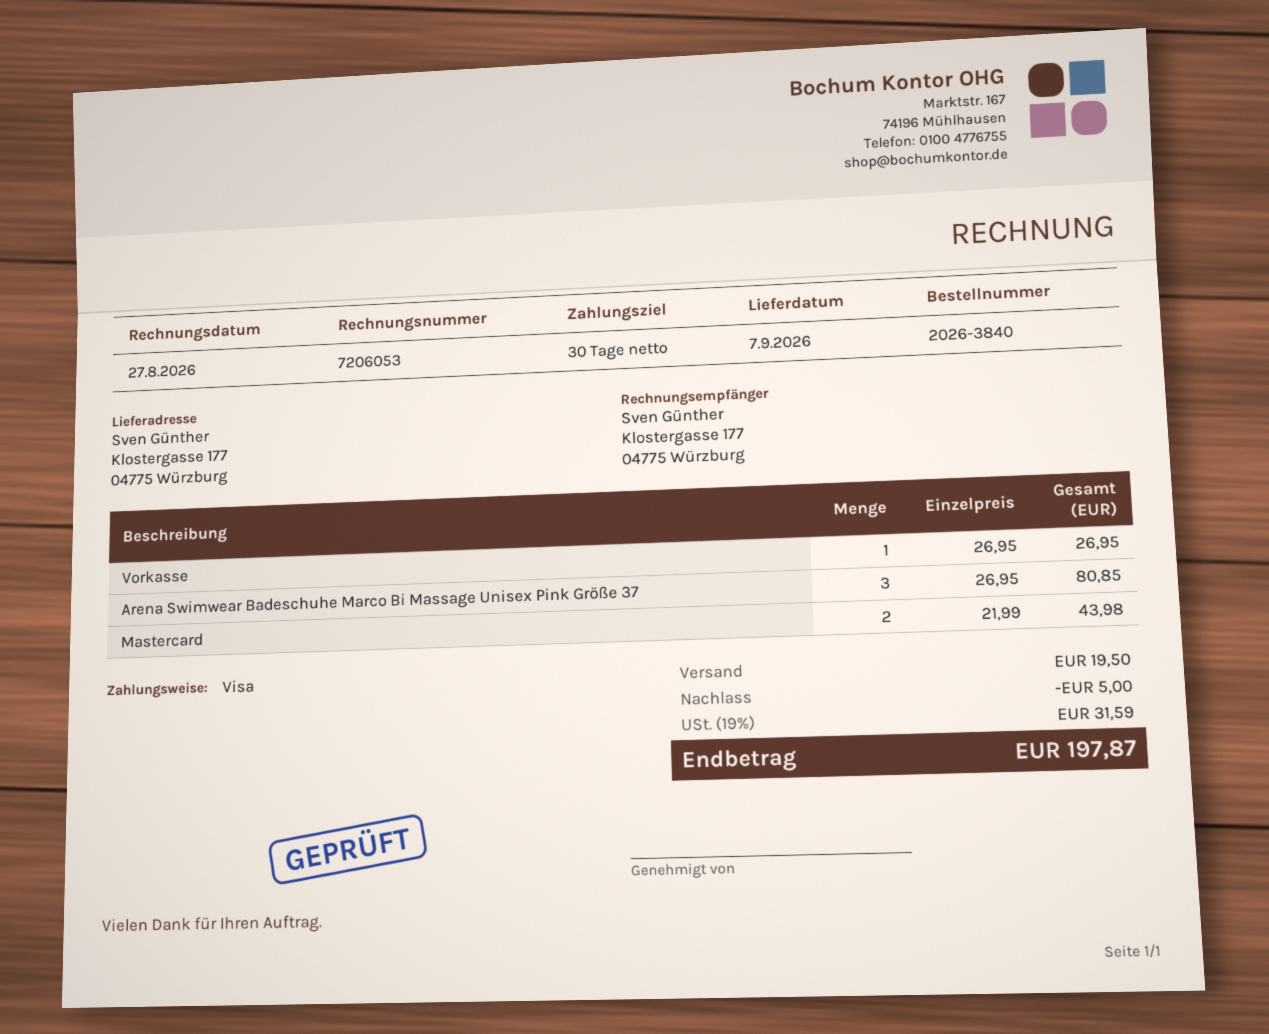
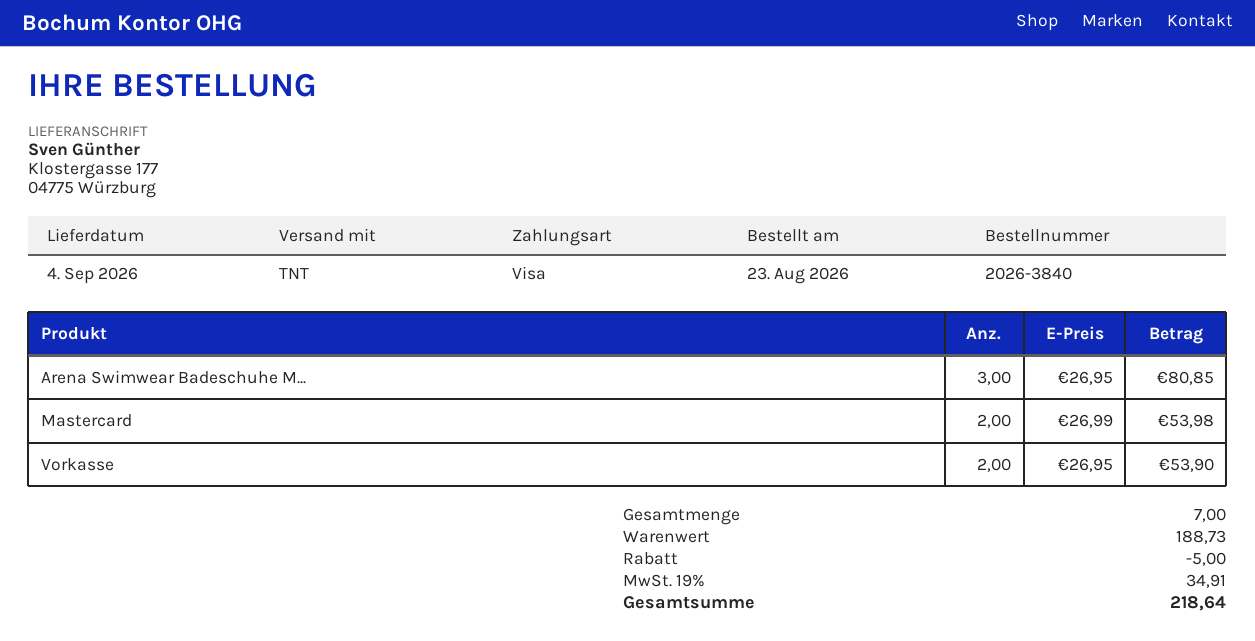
delivery date: 2026-09-07 -> 2026-09-04
Vorkasse: 1 x 26.95 = 26.95 -> 2 x 26.95 = 53.90
Mastercard: 2 x 21.99 = 43.98 -> 2 x 26.99 = 53.98
shipping: 19.50 -> none
tax: 19% = 31.59 -> 19% = 34.91
total: 197.87 -> 218.64

